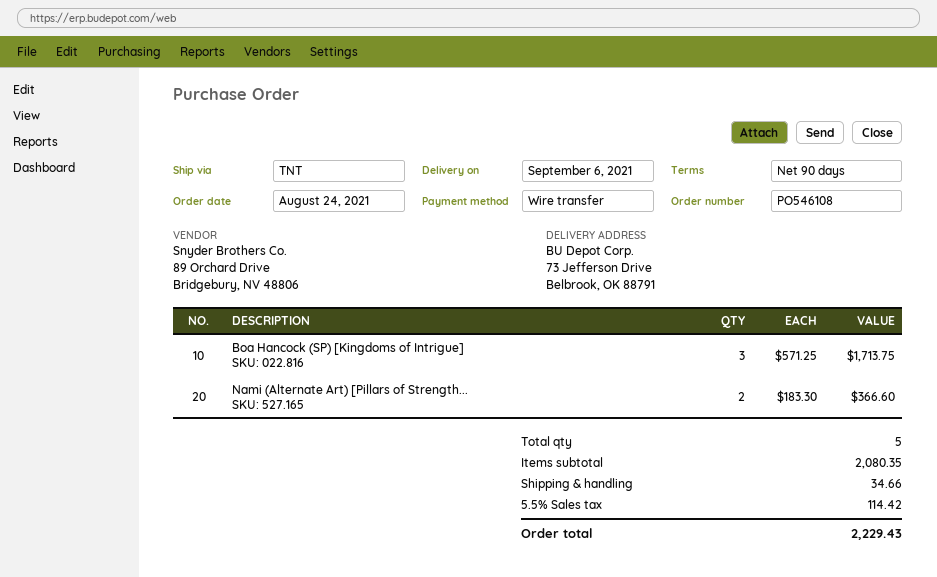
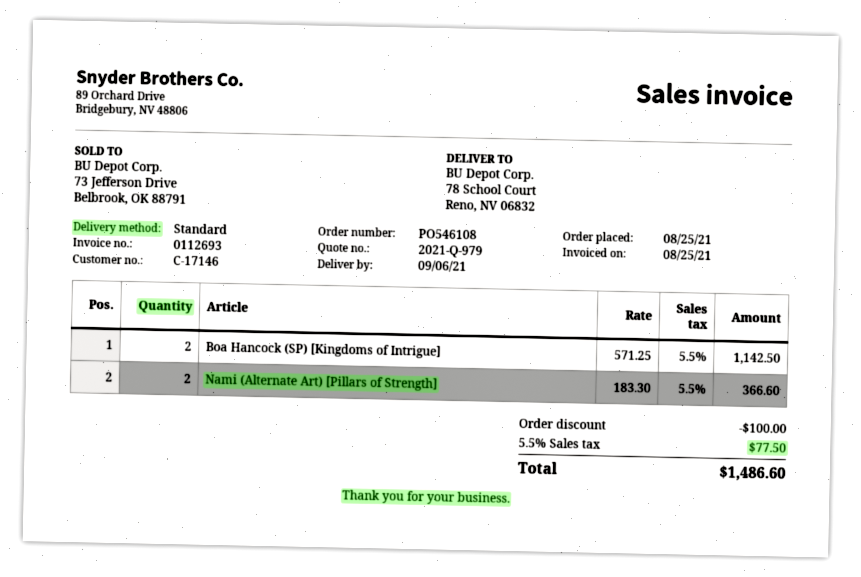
order date: 2021-08-24 -> 2021-08-25
shipping method: TNT -> standard
ship to: 73 Jefferson Drive, Belbrook, OK 88791 -> 78 School Court, Reno, NV 06832
Boa Hancock (SP) [Kingdoms of Intrigue]: 3 x 571.25 = 1713.75 -> 2 x 571.25 = 1142.50
discount: none -> 100.00
shipping: 34.66 -> none
tax: 5.5% = 114.42 -> 5.5% = 77.50
total: 2229.43 -> 1486.60

